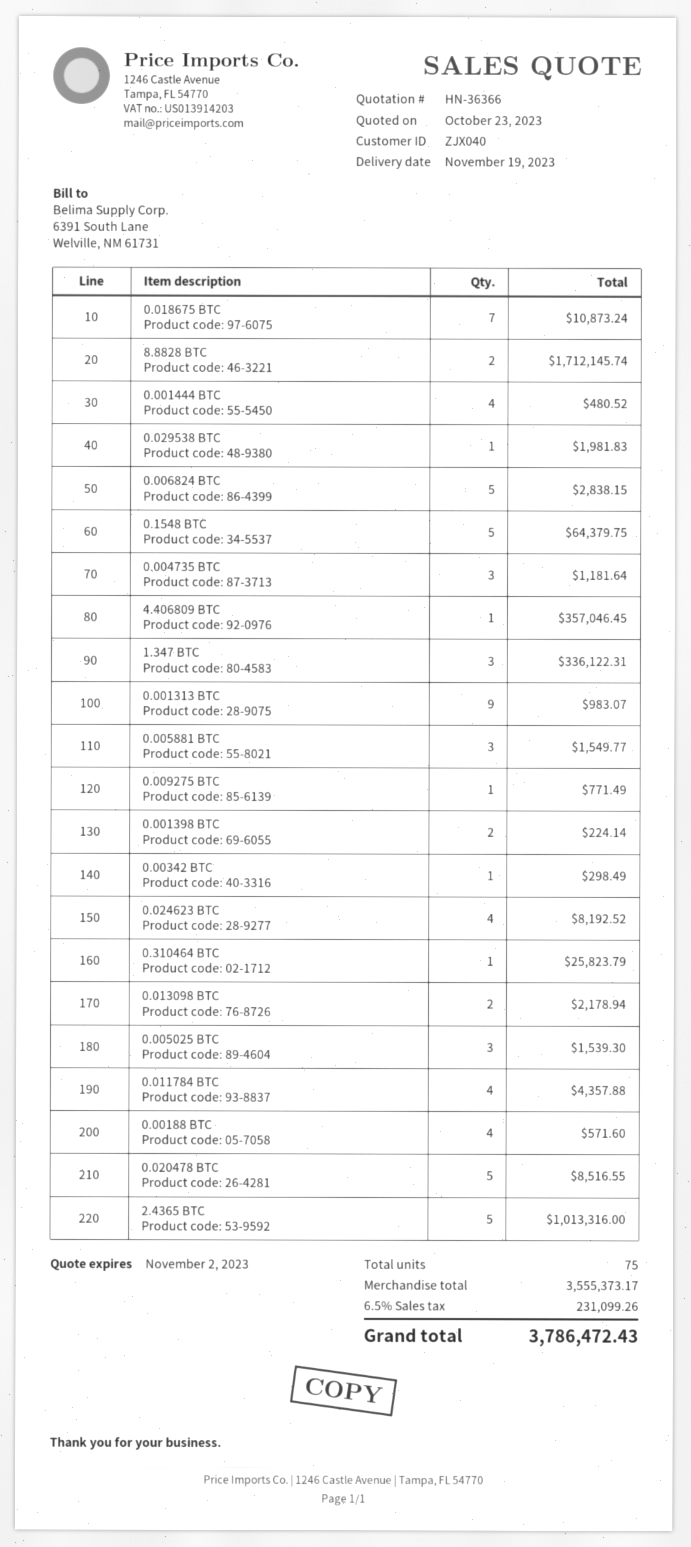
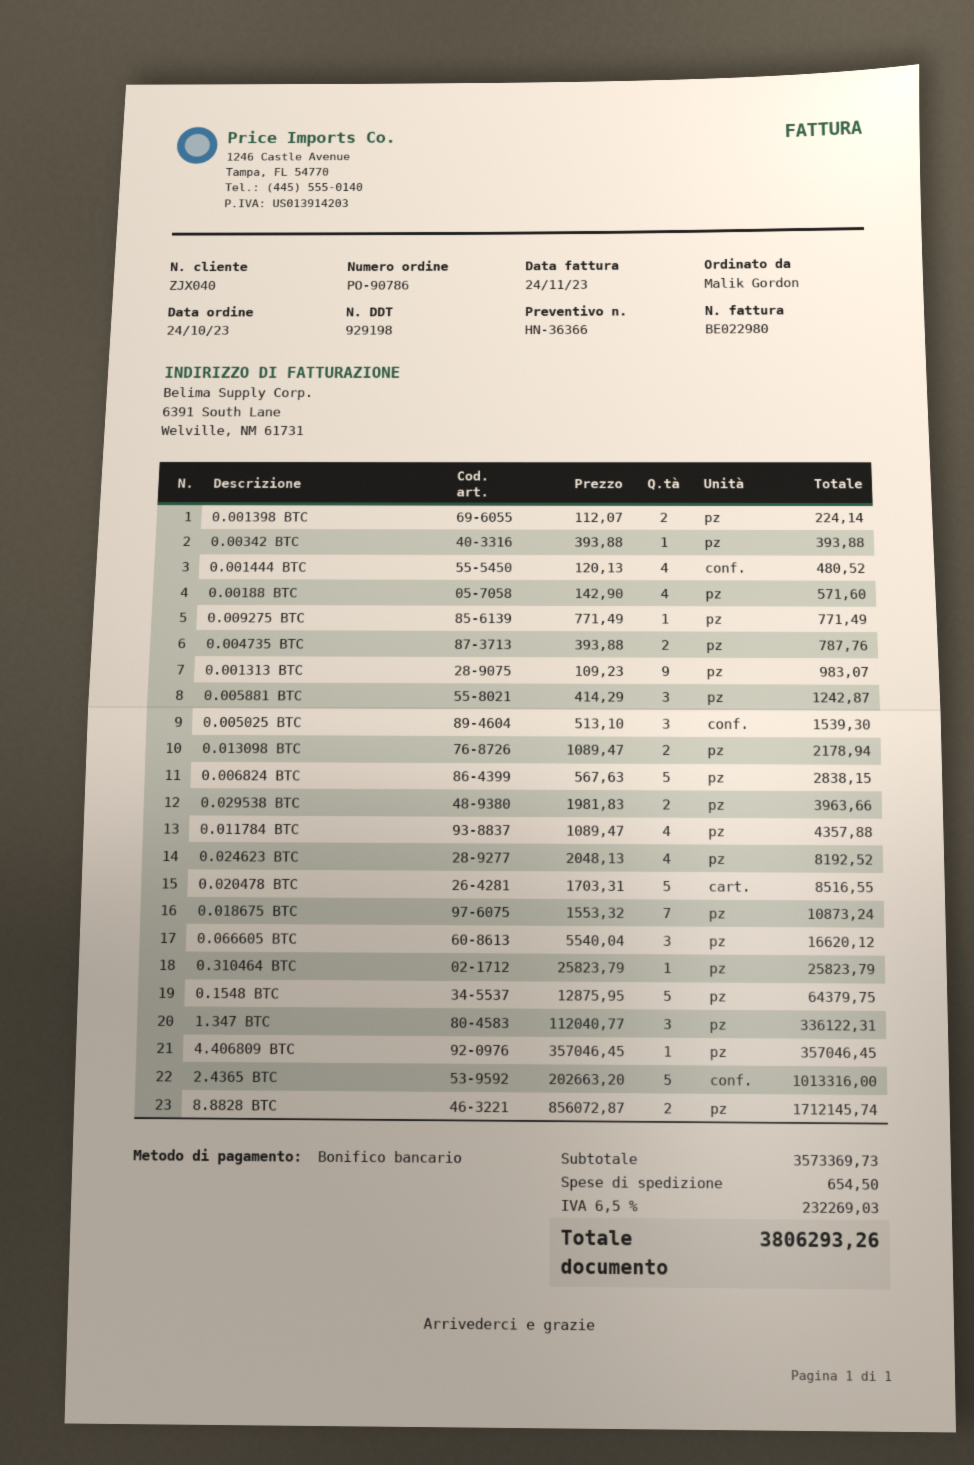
0.029538 BTC: 1 for 1981.83 -> 2 for 3963.66
0.004735 BTC: 3 for 1181.64 -> 2 for 787.76
0.005881 BTC: 3 for 1549.77 -> 3 for 1242.87
0.00342 BTC: 1 for 298.49 -> 1 for 393.88
0.066605 BTC: none -> 3 for 16620.12
subtotal: 3555373.17 -> 3573369.73
shipping: none -> 654.50
tax: 6.5% = 231099.26 -> 6.5% = 232269.03
total: 3786472.43 -> 3806293.26

